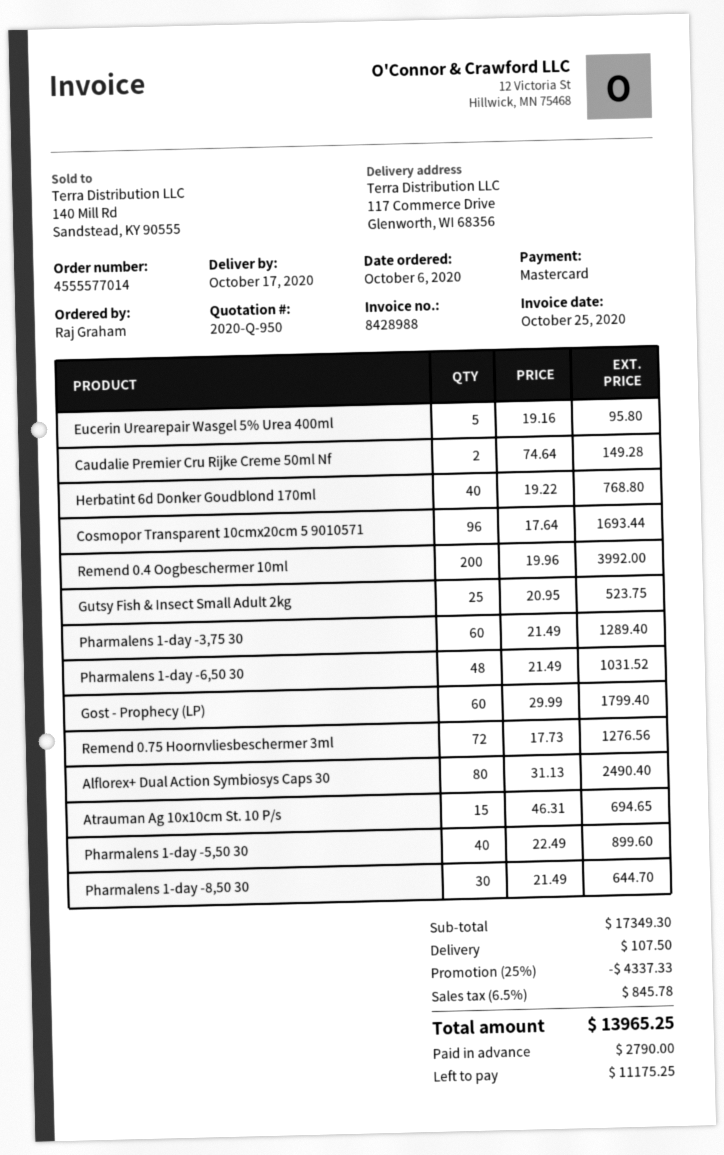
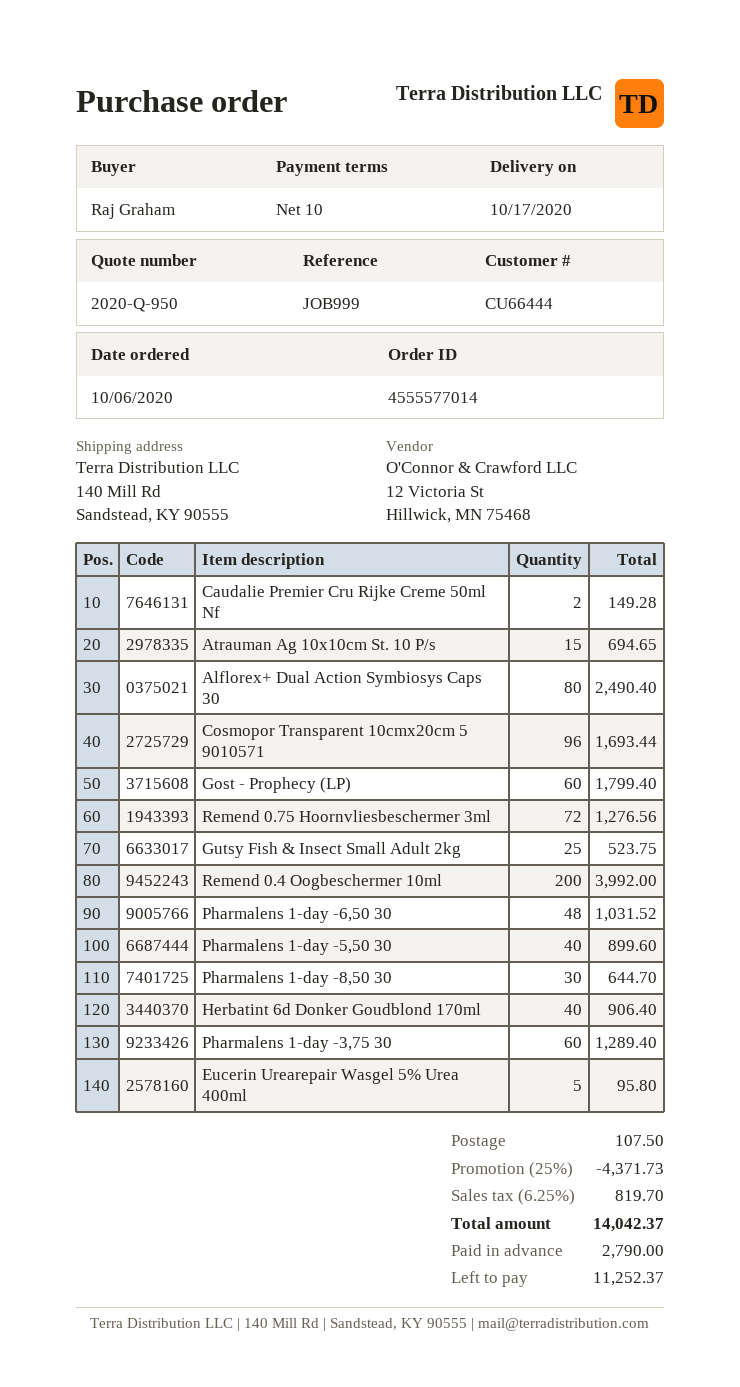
ship to: 117 Commerce Drive, Glenworth, WI 68356 -> 140 Mill Rd, Sandstead, KY 90555
Herbatint 6d Donker Goudblond 170ml: 40 for 768.80 -> 40 for 906.40
discount: 25% = 4337.33 -> 25% = 4371.73
tax: 6.5% = 845.78 -> 6.25% = 819.70
total: 13965.25 -> 14042.37
balance: 11175.25 -> 11252.37

